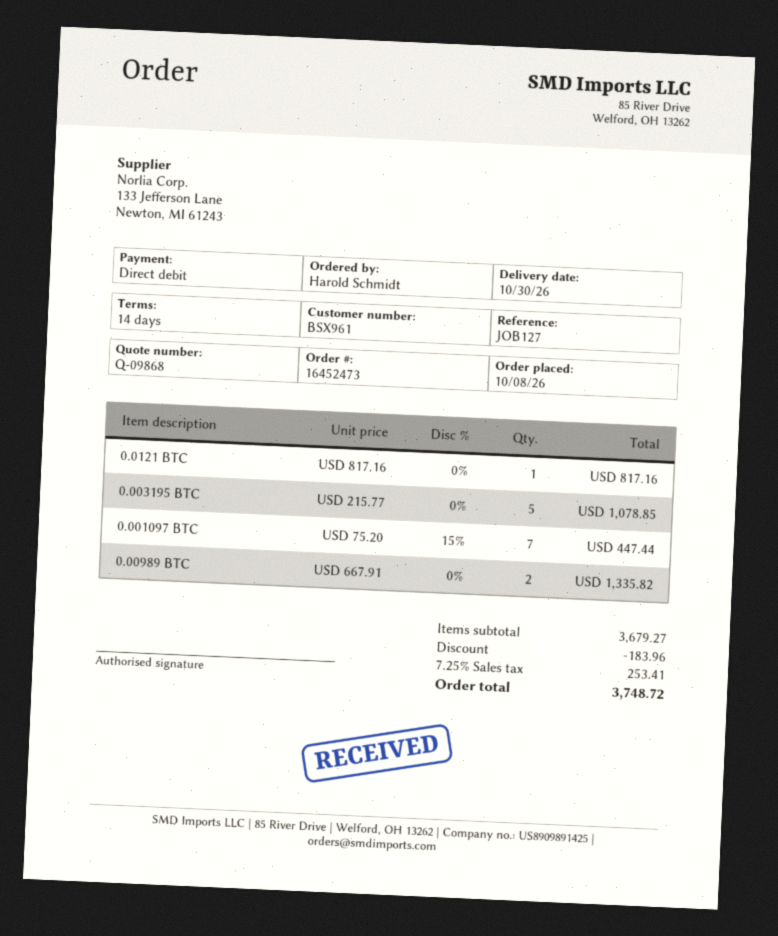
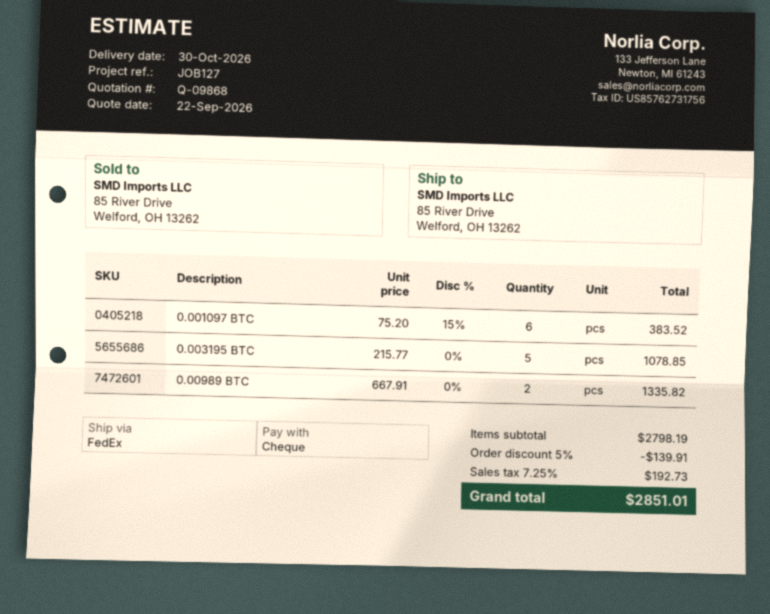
payment method: direct debit -> cheque
0.0121 BTC: 1 x 817.16 = 817.16 -> none
0.001097 BTC: 7 x 75.20 - 15% = 447.44 -> 6 x 75.20 - 15% = 383.52
subtotal: 3679.27 -> 2798.19
discount: 183.96 -> 139.91
tax: 7.25% = 253.41 -> 7.25% = 192.73
total: 3748.72 -> 2851.01

